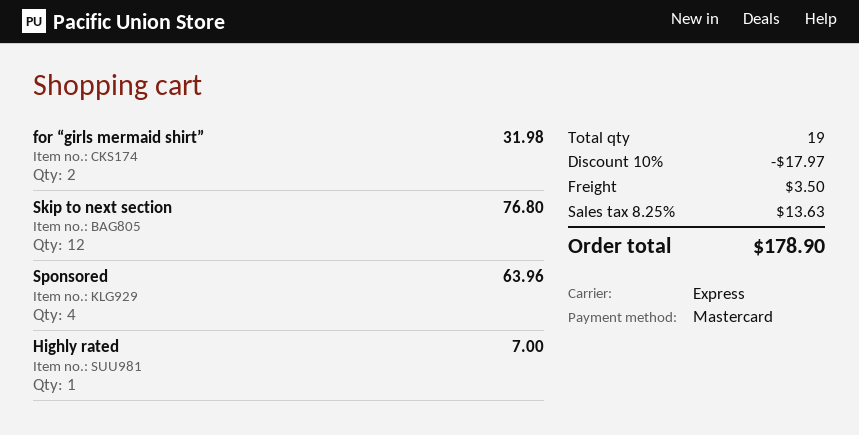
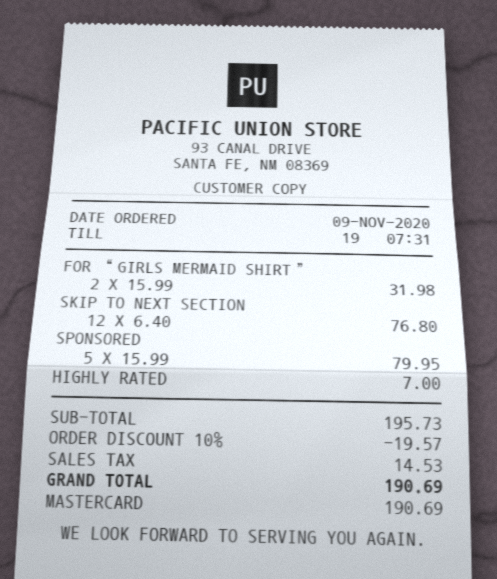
Sponsored: 4 for 63.96 -> 5 for 79.95
discount: 10% = 17.97 -> 10% = 19.57
shipping: 3.50 -> none
tax: 13.63 -> 14.53
total: 178.90 -> 190.69

